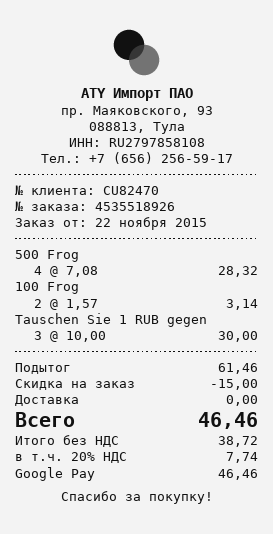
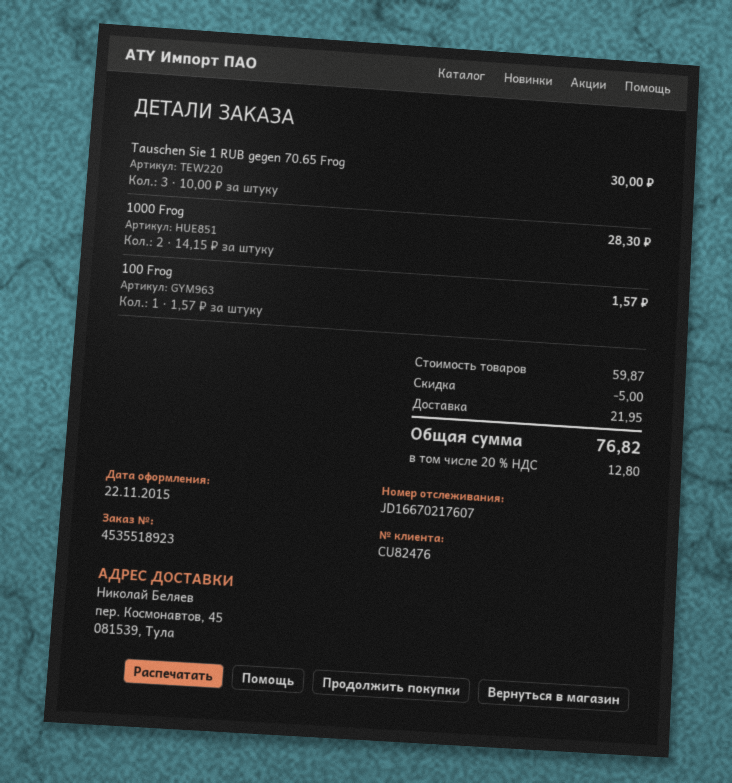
order number: 4535518926 -> 4535518923
customer number: CU82470 -> CU82476
500 Frog: 4 x 7.08 = 28.32 -> none
100 Frog: 2 x 1.57 = 3.14 -> 1 x 1.57 = 1.57
1000 Frog: none -> 2 x 14.15 = 28.30
subtotal: 61.46 -> 59.87
discount: 15.00 -> 5.00
shipping: 0.00 -> 21.95
tax: 20% = 7.74 -> 20% = 12.80
total: 46.46 -> 76.82

